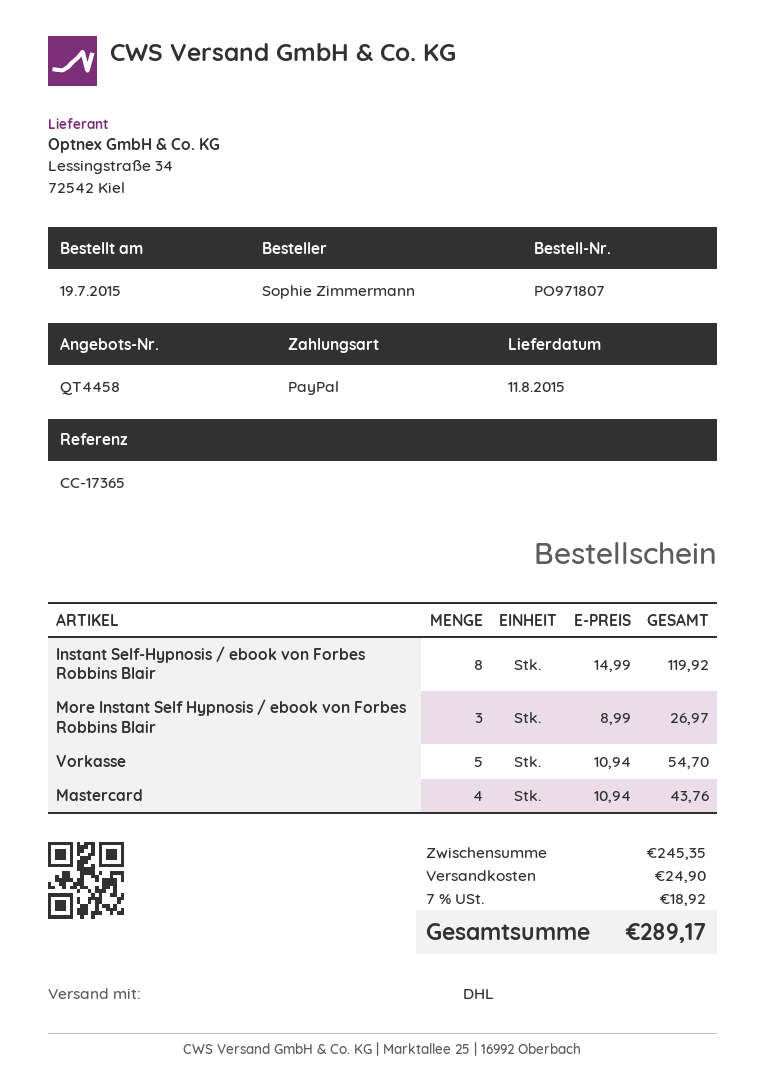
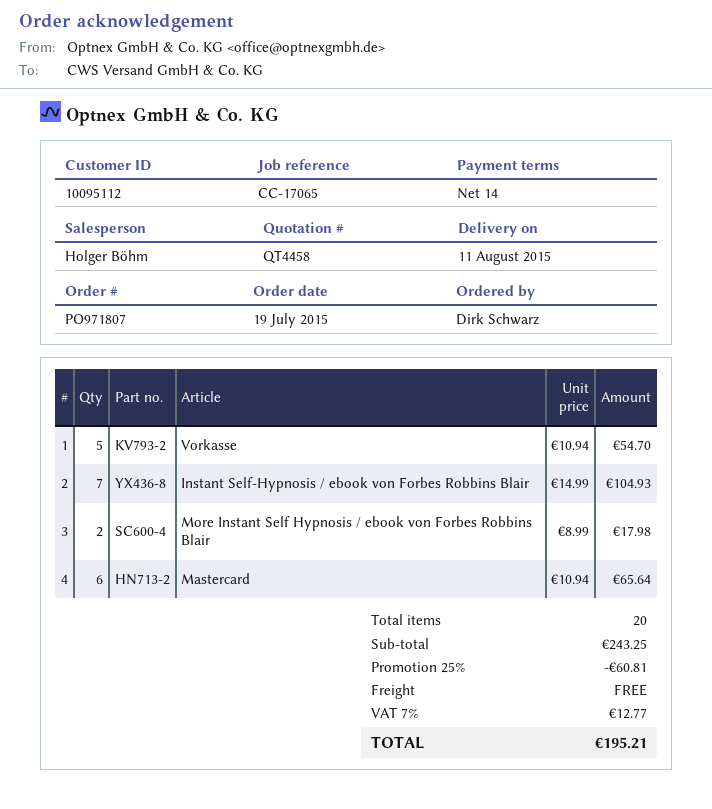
reference: CC-17365 -> CC-17065
ordered by: Sophie Zimmermann -> Dirk Schwarz
Instant Self-Hypnosis / ebook von Forbes Robbins Blair: 8 x 14.99 = 119.92 -> 7 x 14.99 = 104.93
More Instant Self Hypnosis / ebook von Forbes Robbins Blair: 3 x 8.99 = 26.97 -> 2 x 8.99 = 17.98
Mastercard: 4 x 10.94 = 43.76 -> 6 x 10.94 = 65.64
subtotal: 245.35 -> 243.25
discount: none -> 25% = 60.81
shipping: 24.90 -> 0.00
tax: 7% = 18.92 -> 7% = 12.77
total: 289.17 -> 195.21

